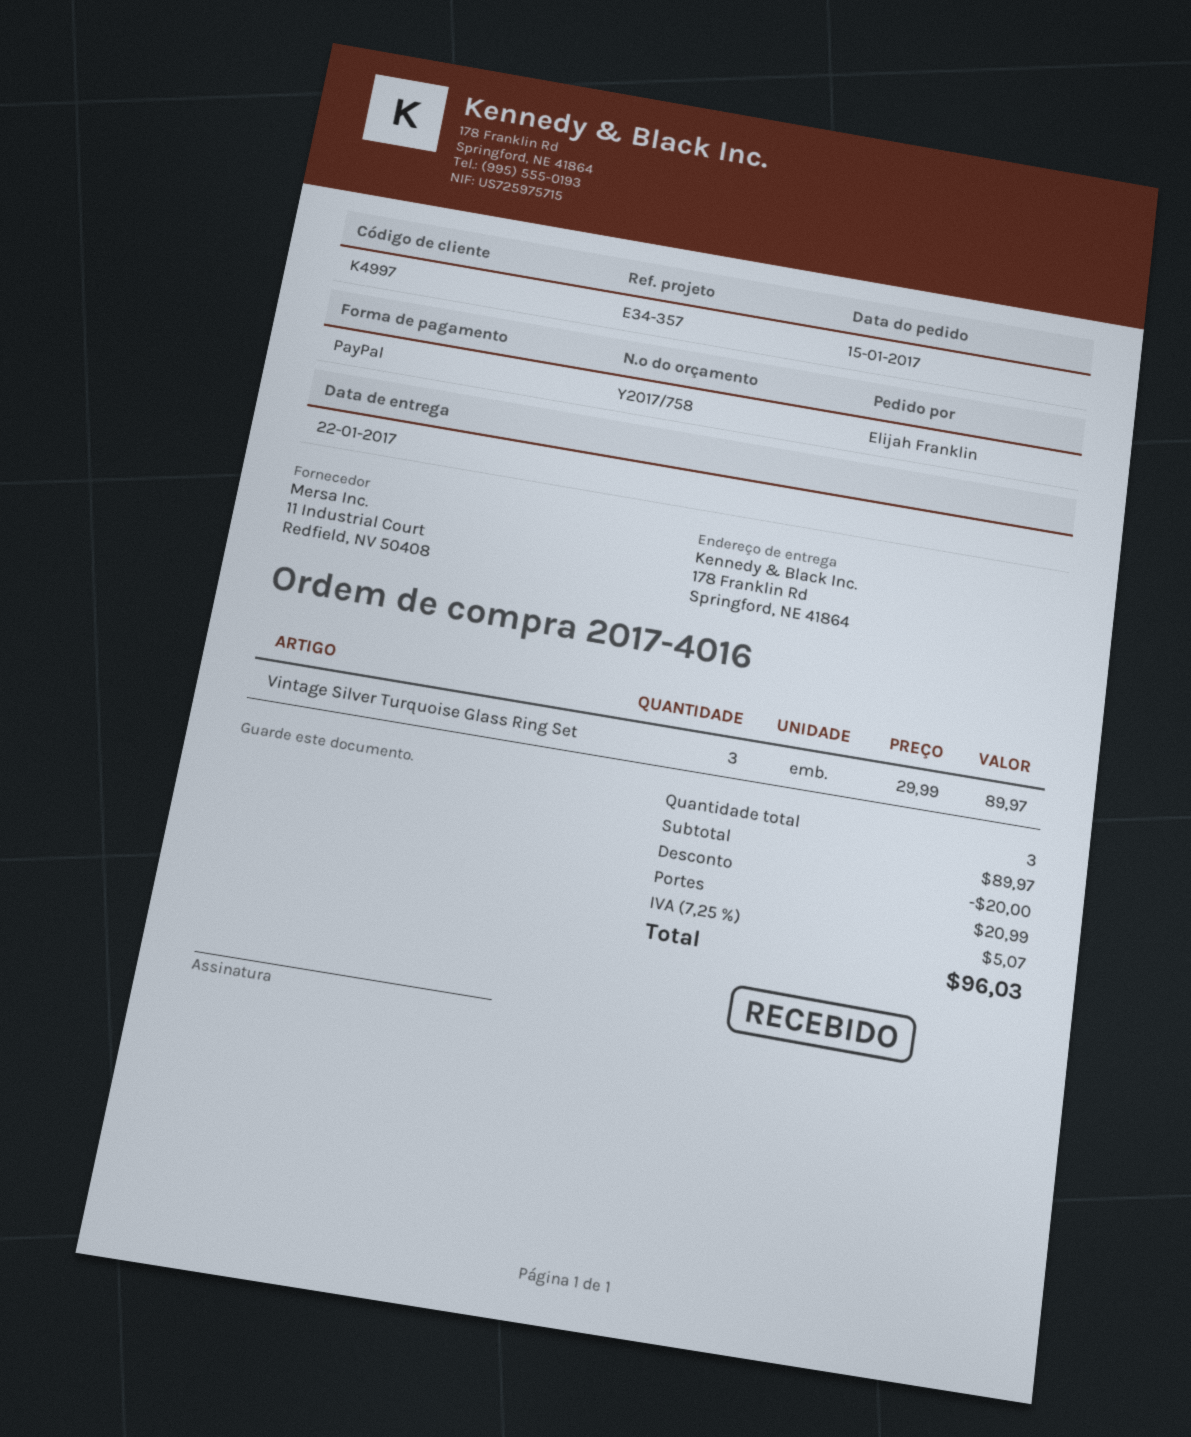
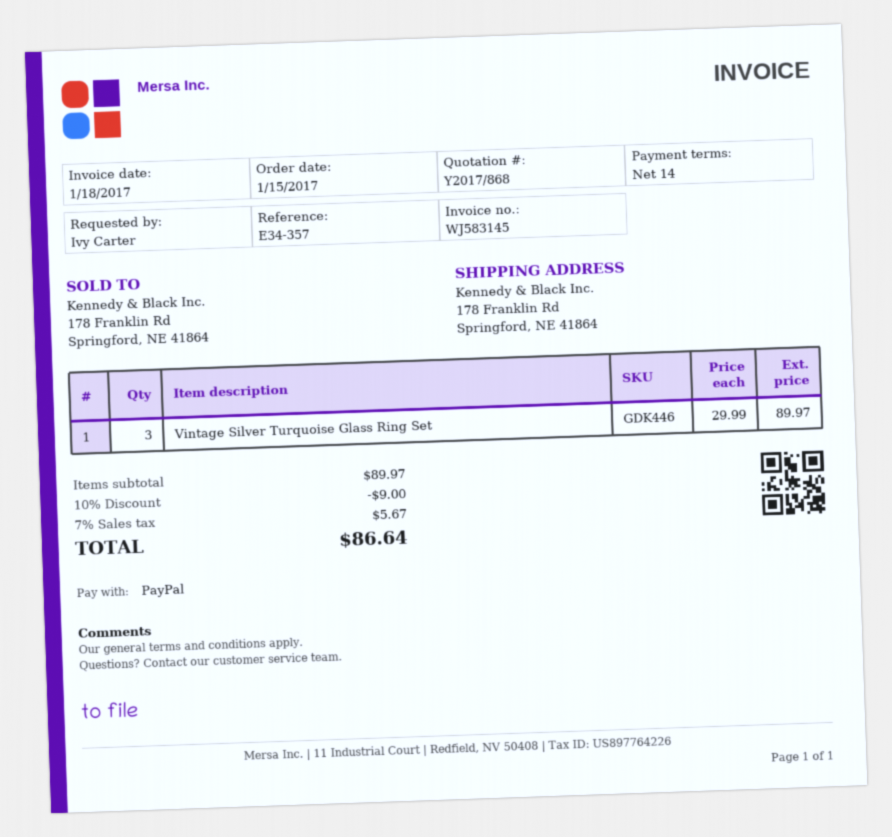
quote number: Y2017/758 -> Y2017/868
ordered by: Elijah Franklin -> Ivy Carter
discount: 20.00 -> 9.00
shipping: 20.99 -> none
tax: 7.25% = 5.07 -> 7% = 5.67
total: 96.03 -> 86.64

